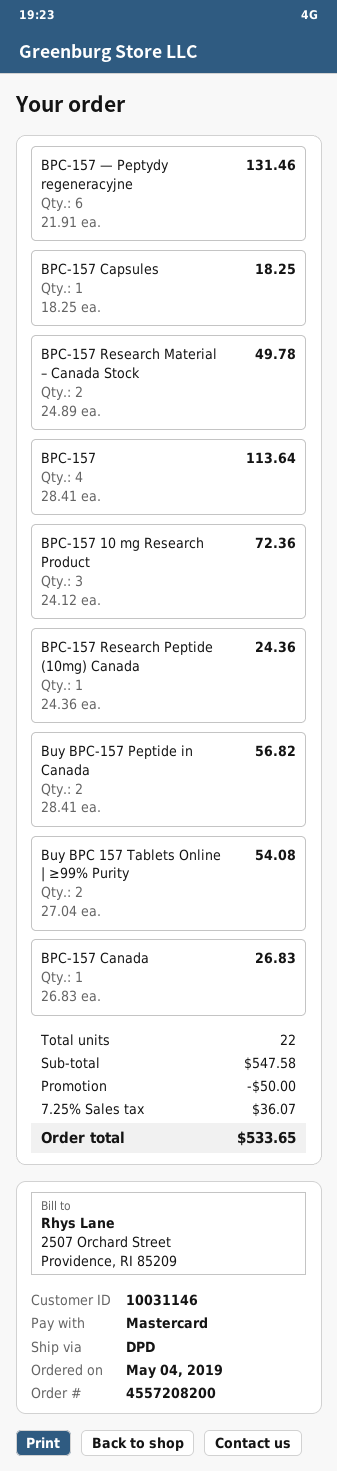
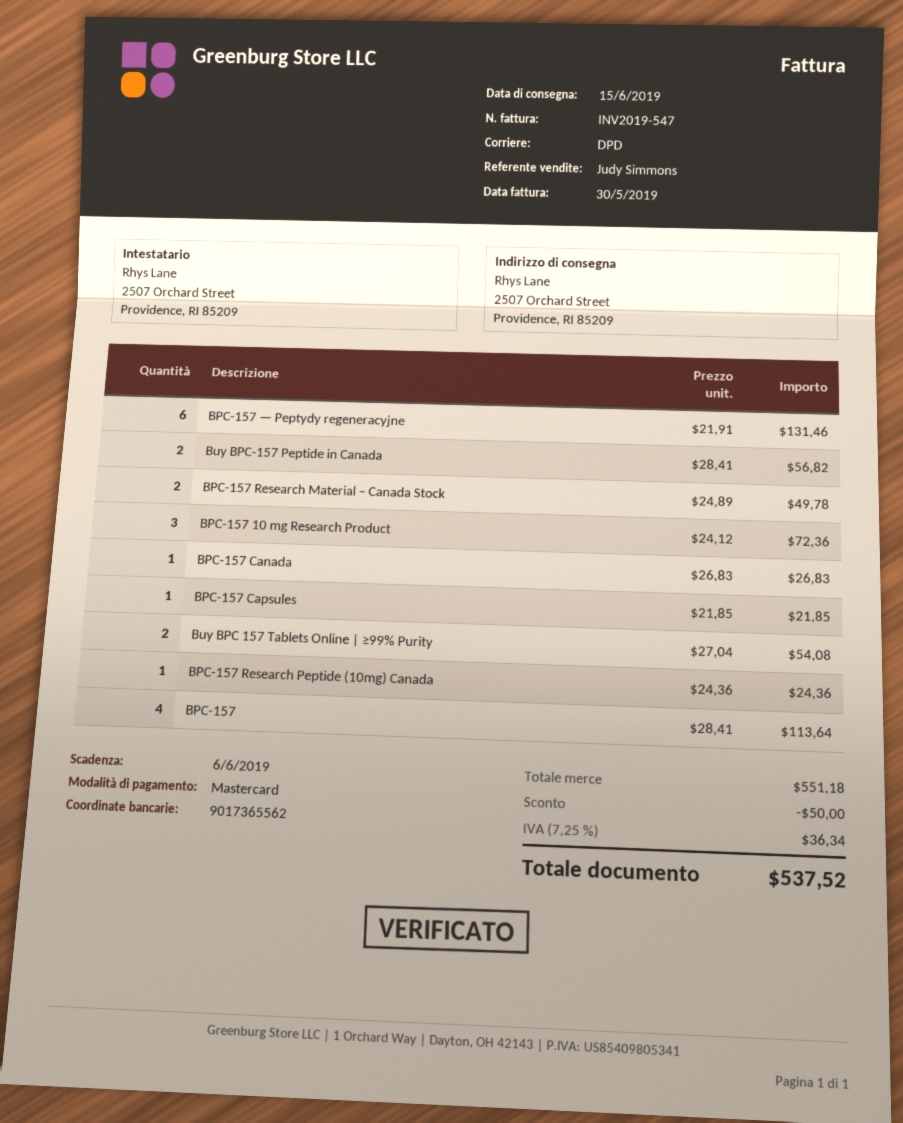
BPC-157 Capsules: 1 x 18.25 = 18.25 -> 1 x 21.85 = 21.85
subtotal: 547.58 -> 551.18
tax: 7.25% = 36.07 -> 7.25% = 36.34
total: 533.65 -> 537.52

